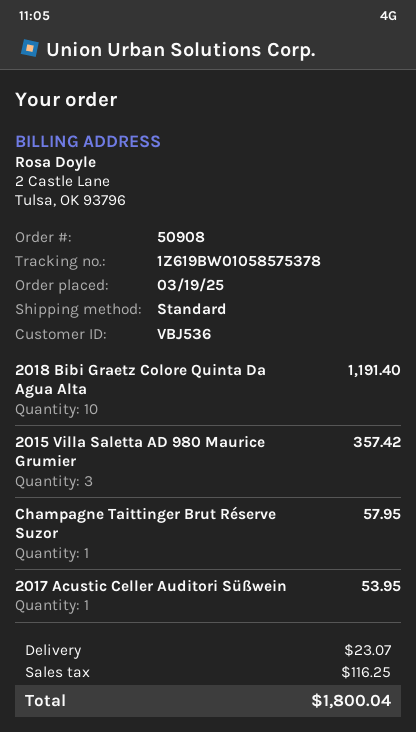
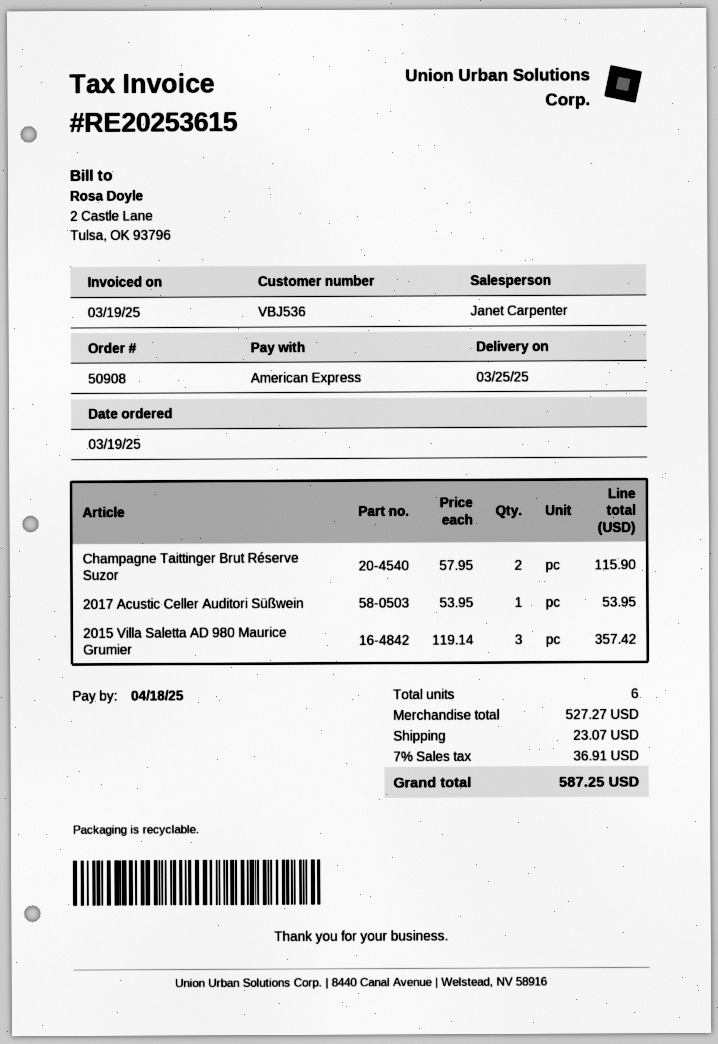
2018 Bibi Graetz Colore Quinta Da Agua Alta: 10 for 1191.40 -> none
Champagne Taittinger Brut Réserve Suzor: 1 for 57.95 -> 2 for 115.90
tax: 116.25 -> 36.91
total: 1800.04 -> 587.25

